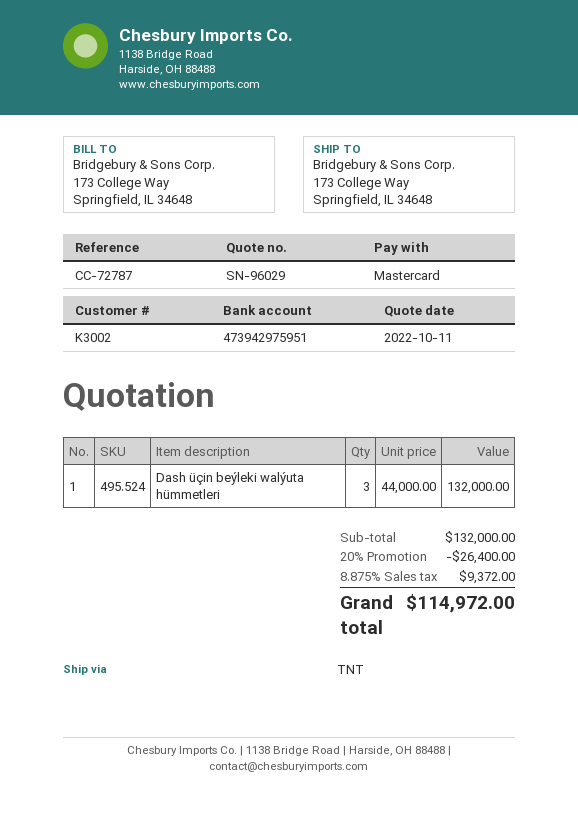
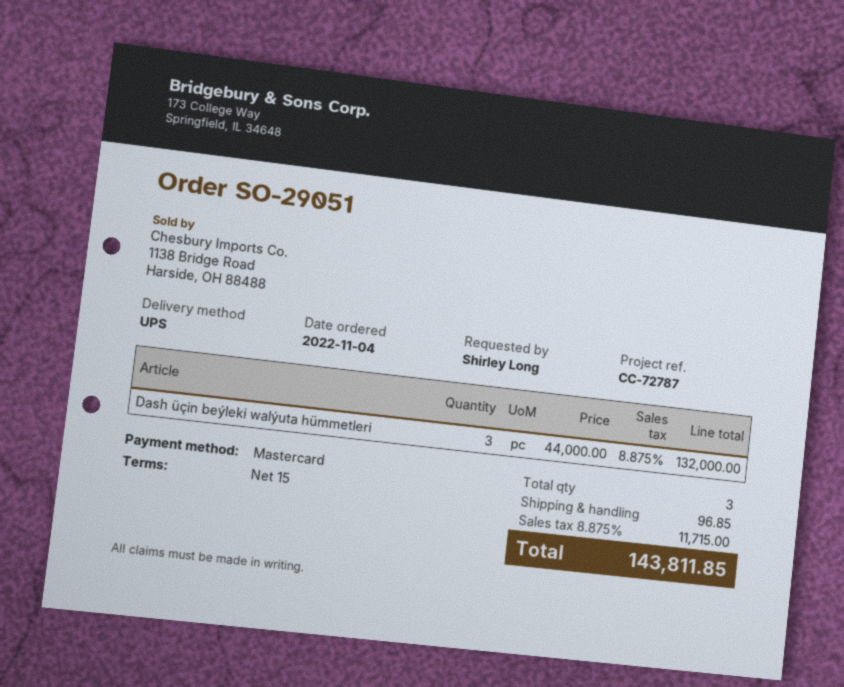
shipping method: TNT -> UPS
discount: 20% = 26400.00 -> none
shipping: none -> 96.85
tax: 8.875% = 9372.00 -> 8.875% = 11715.00
total: 114972.00 -> 143811.85

